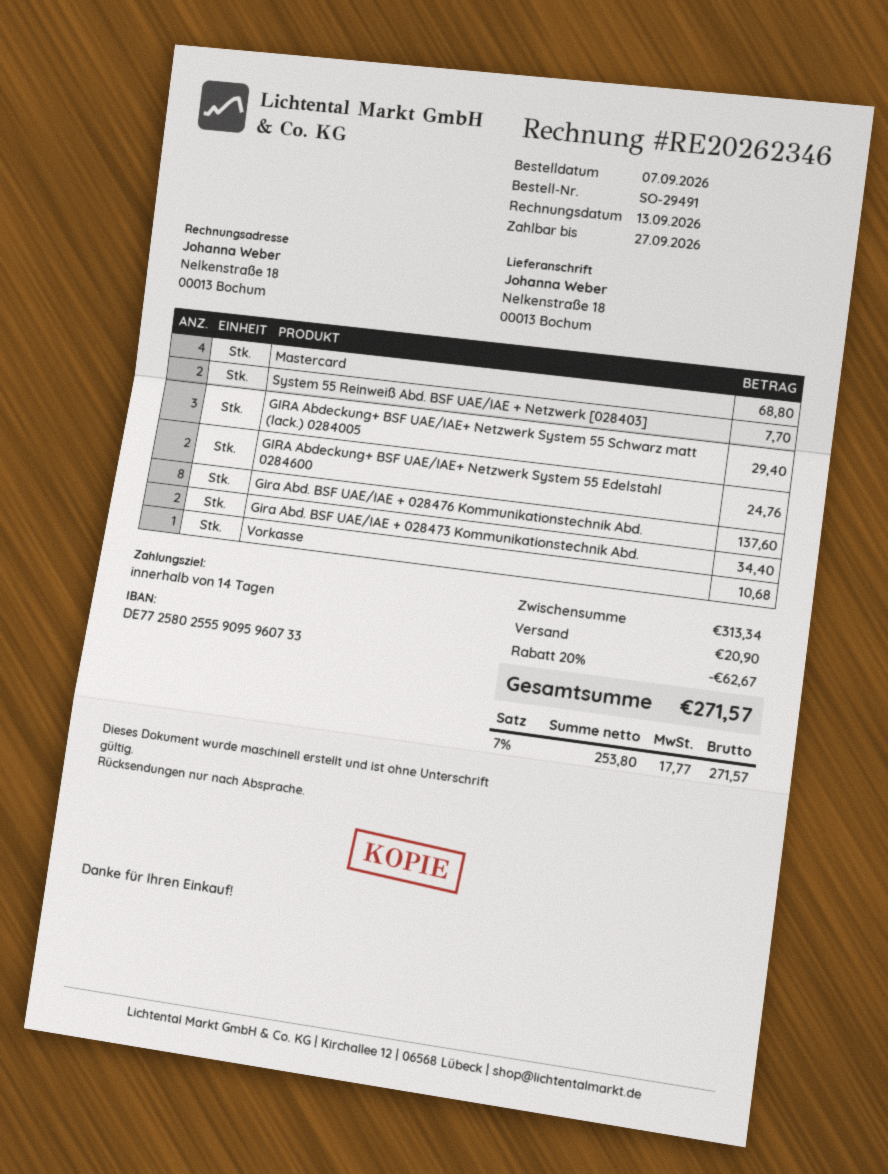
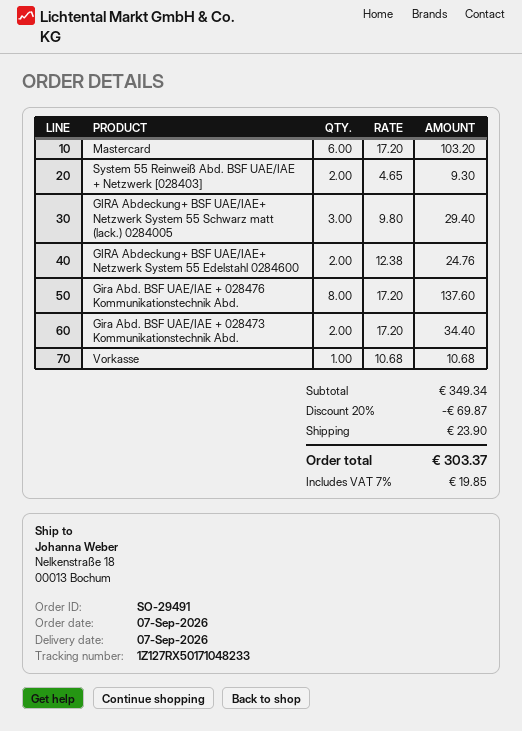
Mastercard: 4 for 68.80 -> 6 for 103.20
System 55 Reinweiß Abd. BSF UAE/IAE + Netzwerk [028403]: 2 for 7.70 -> 2 for 9.30
subtotal: 313.34 -> 349.34
discount: 20% = 62.67 -> 20% = 69.87
shipping: 20.90 -> 23.90
tax: 7% = 17.77 -> 7% = 19.85
total: 271.57 -> 303.37

